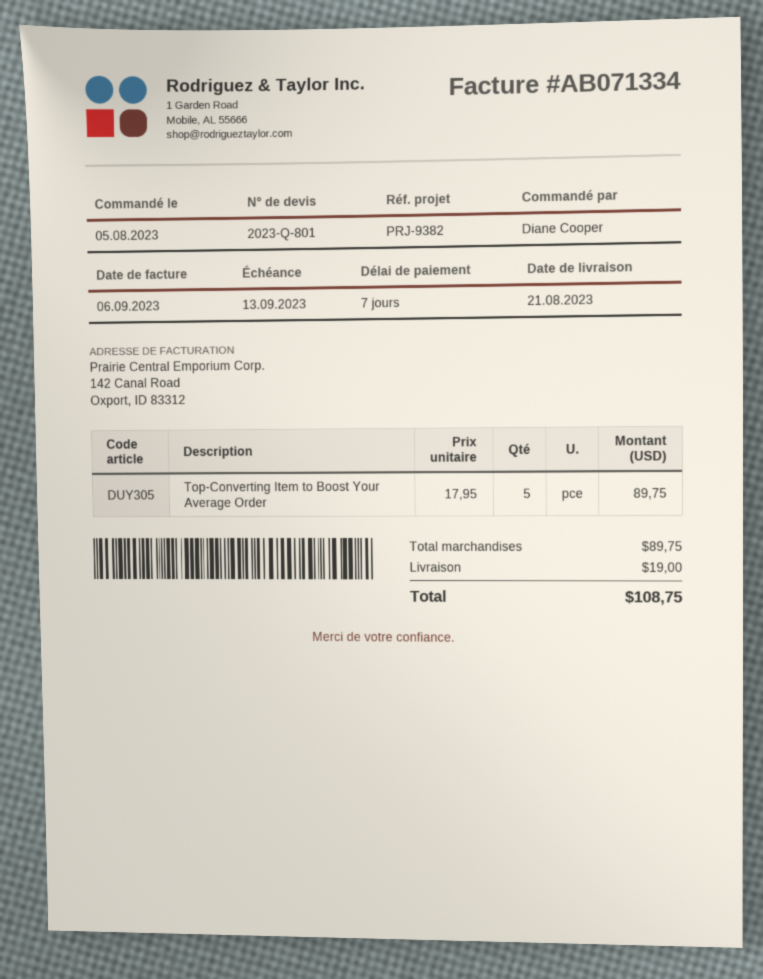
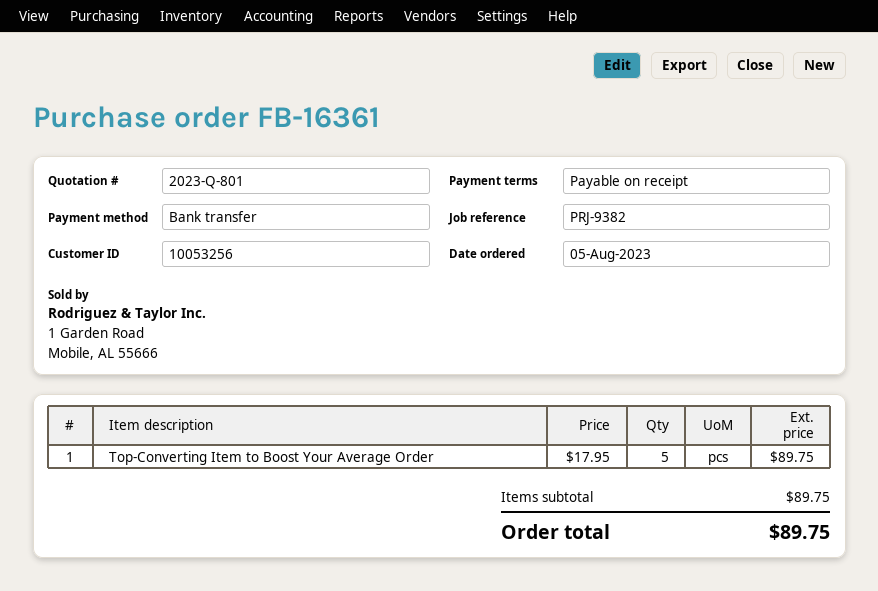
payment terms: 7 days -> on receipt
shipping: 19.00 -> none
total: 108.75 -> 89.75

